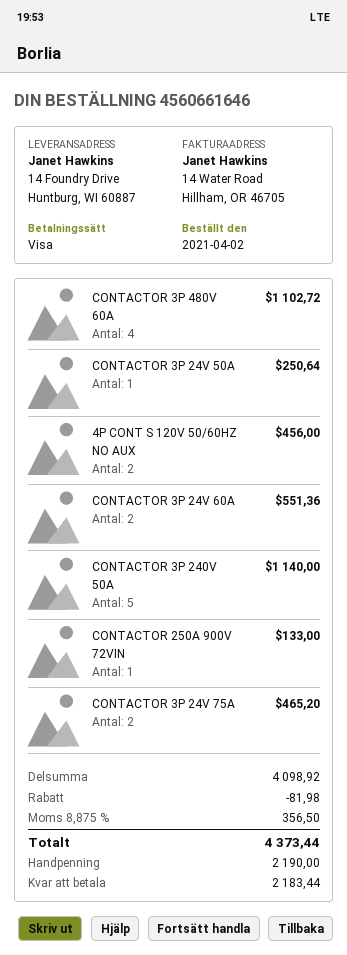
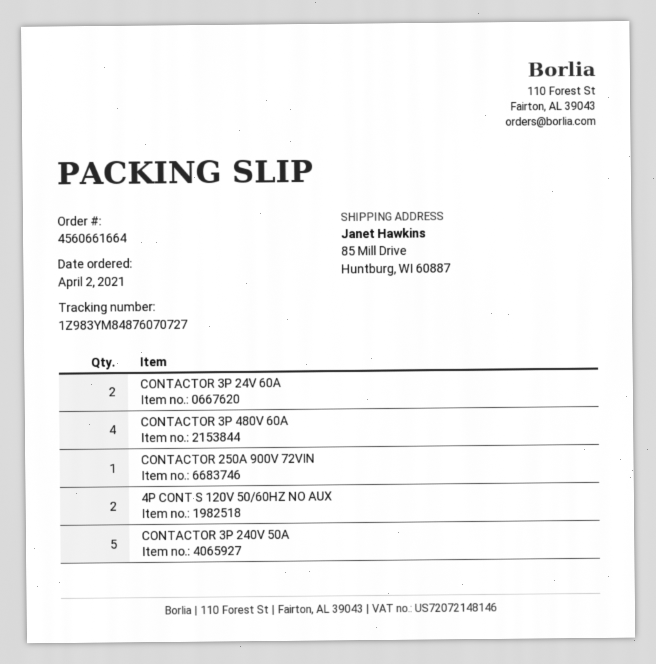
order number: 4560661646 -> 4560661664
ship to: 14 Foundry Drive, Huntburg, WI 60887 -> 85 Mill Drive, Huntburg, WI 60887
CONTACTOR 3P 24V 50A: 1 -> none
CONTACTOR 3P 24V 75A: 2 -> none

